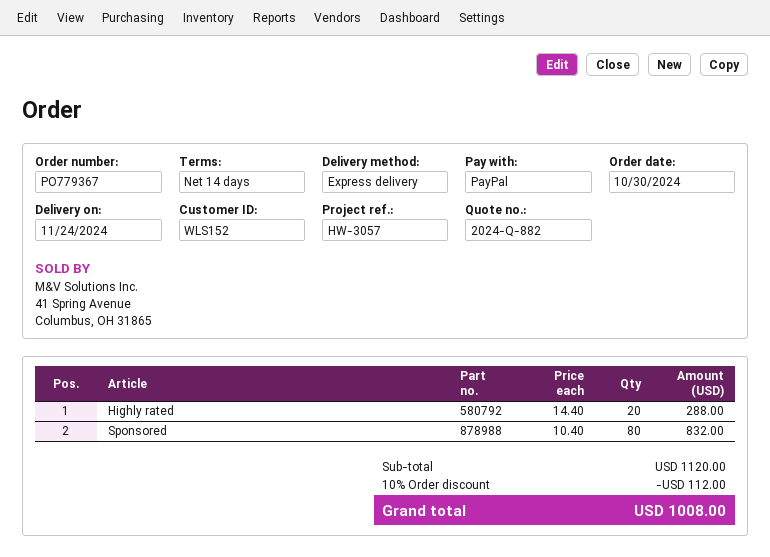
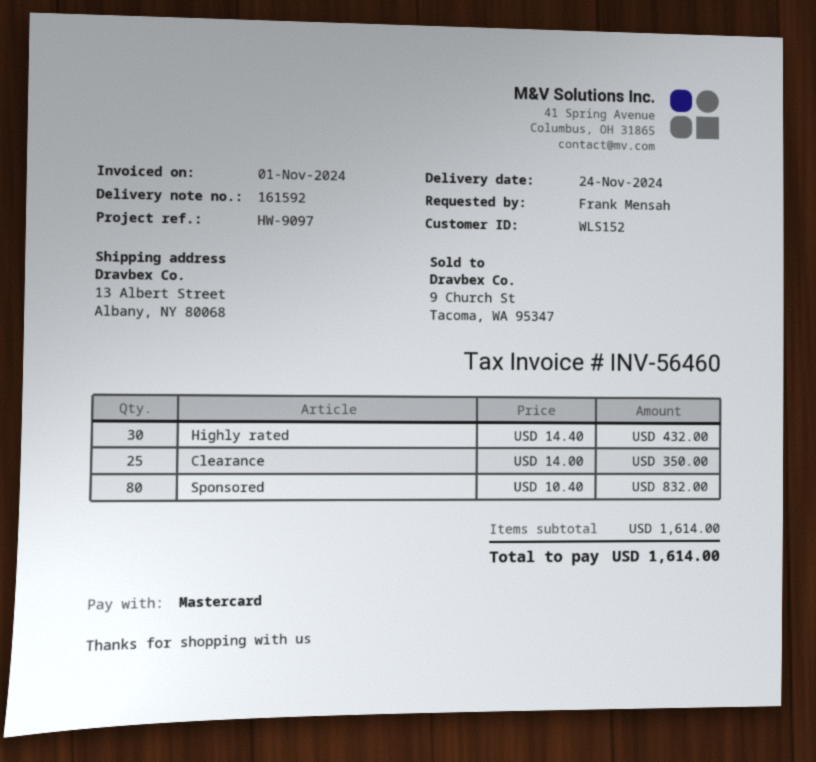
reference: HW-3057 -> HW-9097
payment method: PayPal -> Mastercard
Highly rated: 20 x 14.40 = 288.00 -> 30 x 14.40 = 432.00
Clearance: none -> 25 x 14.00 = 350.00
subtotal: 1120.00 -> 1614.00
discount: 10% = 112.00 -> none
total: 1008.00 -> 1614.00

